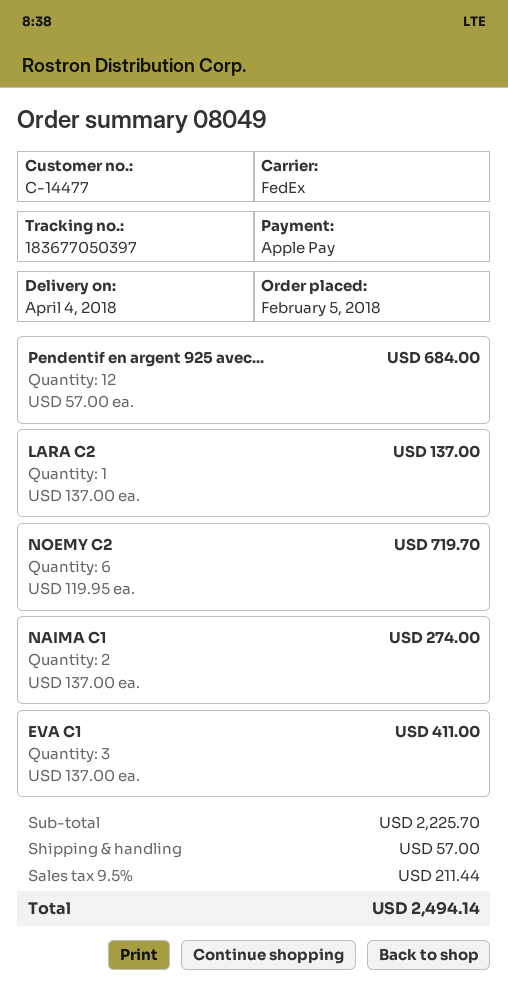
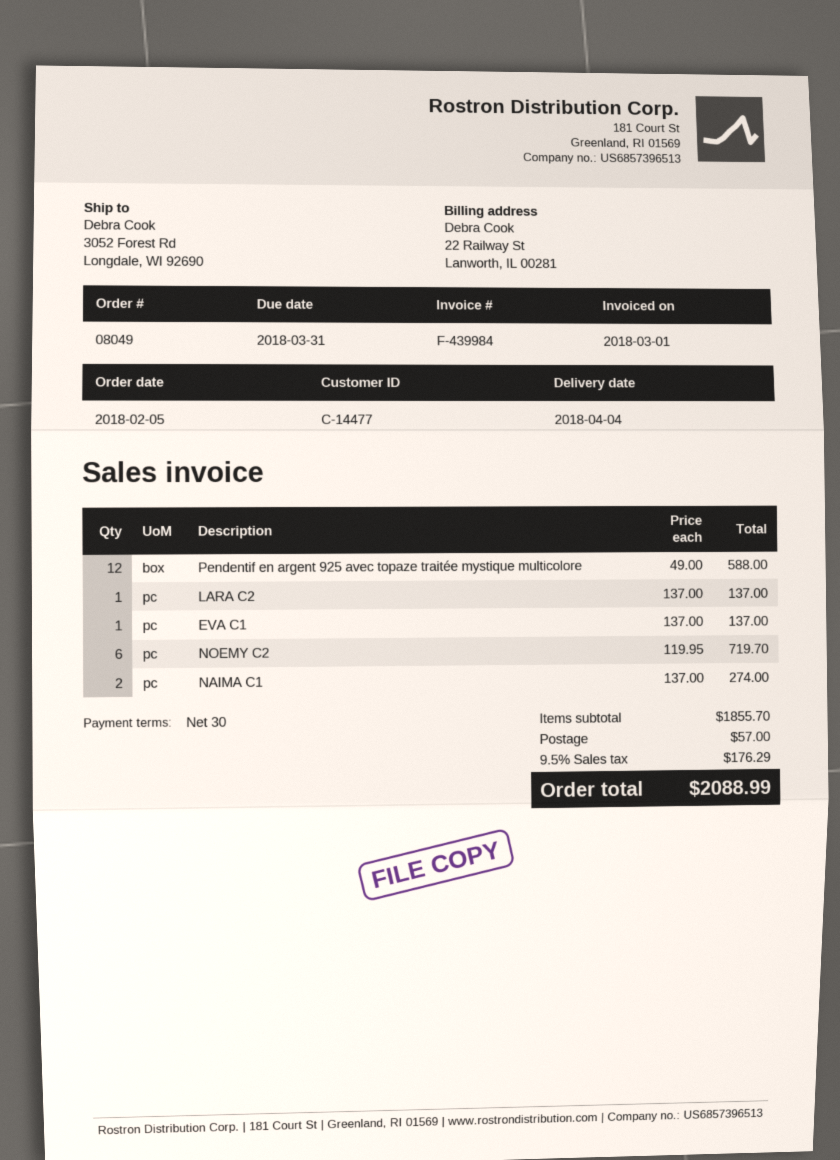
Pendentif en argent 925 avec...: 12 x 57.00 = 684.00 -> 12 x 49.00 = 588.00
EVA C1: 3 x 137.00 = 411.00 -> 1 x 137.00 = 137.00
subtotal: 2225.70 -> 1855.70
tax: 9.5% = 211.44 -> 9.5% = 176.29
total: 2494.14 -> 2088.99

